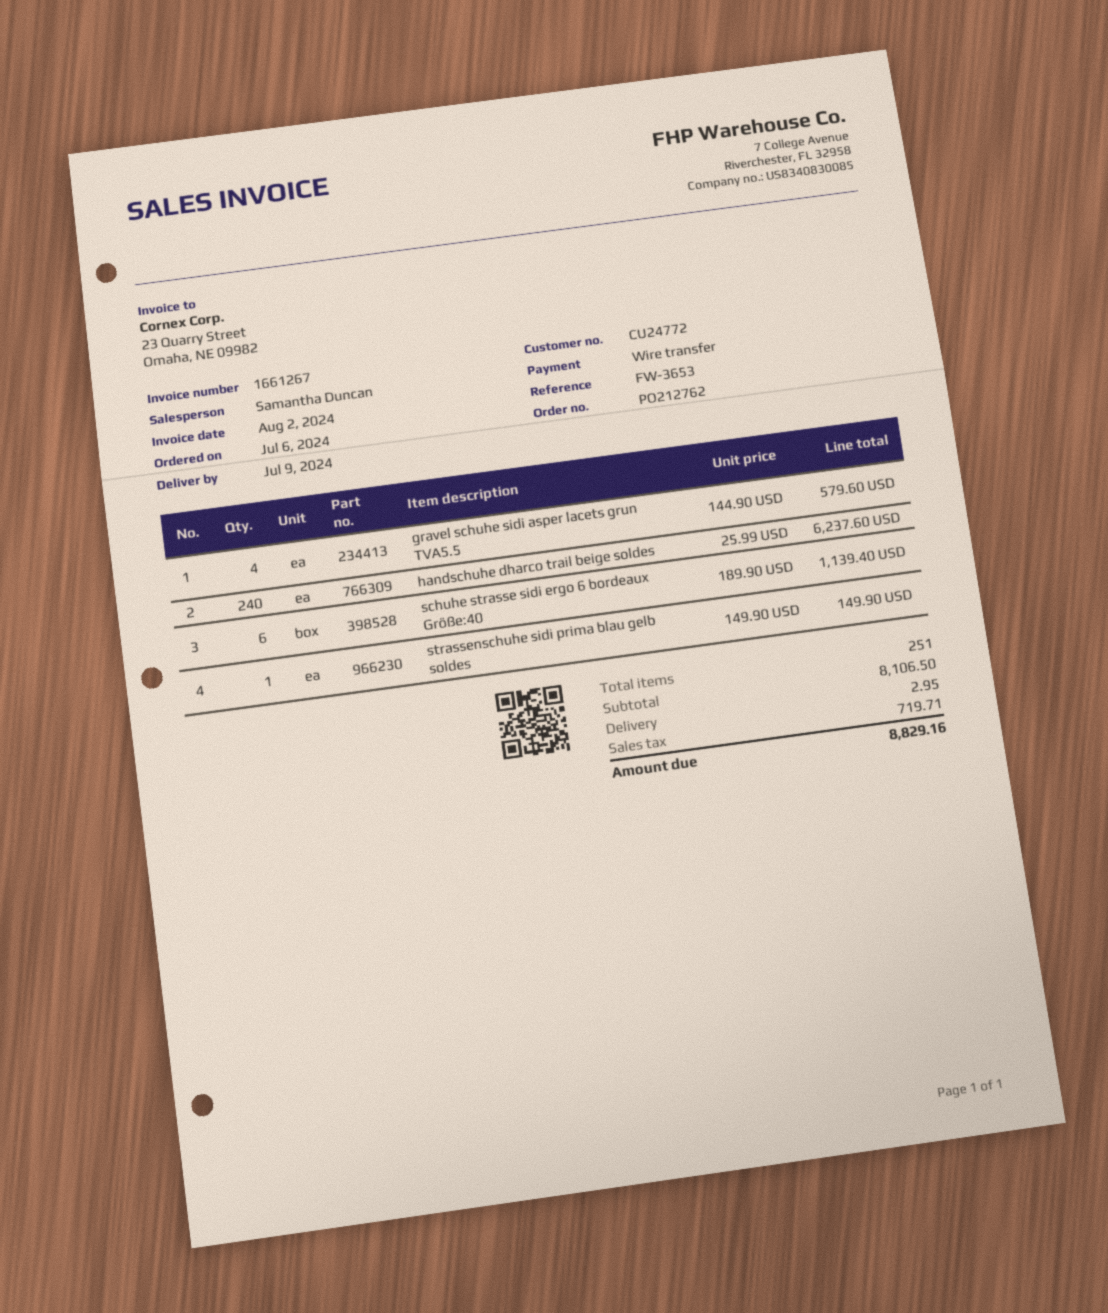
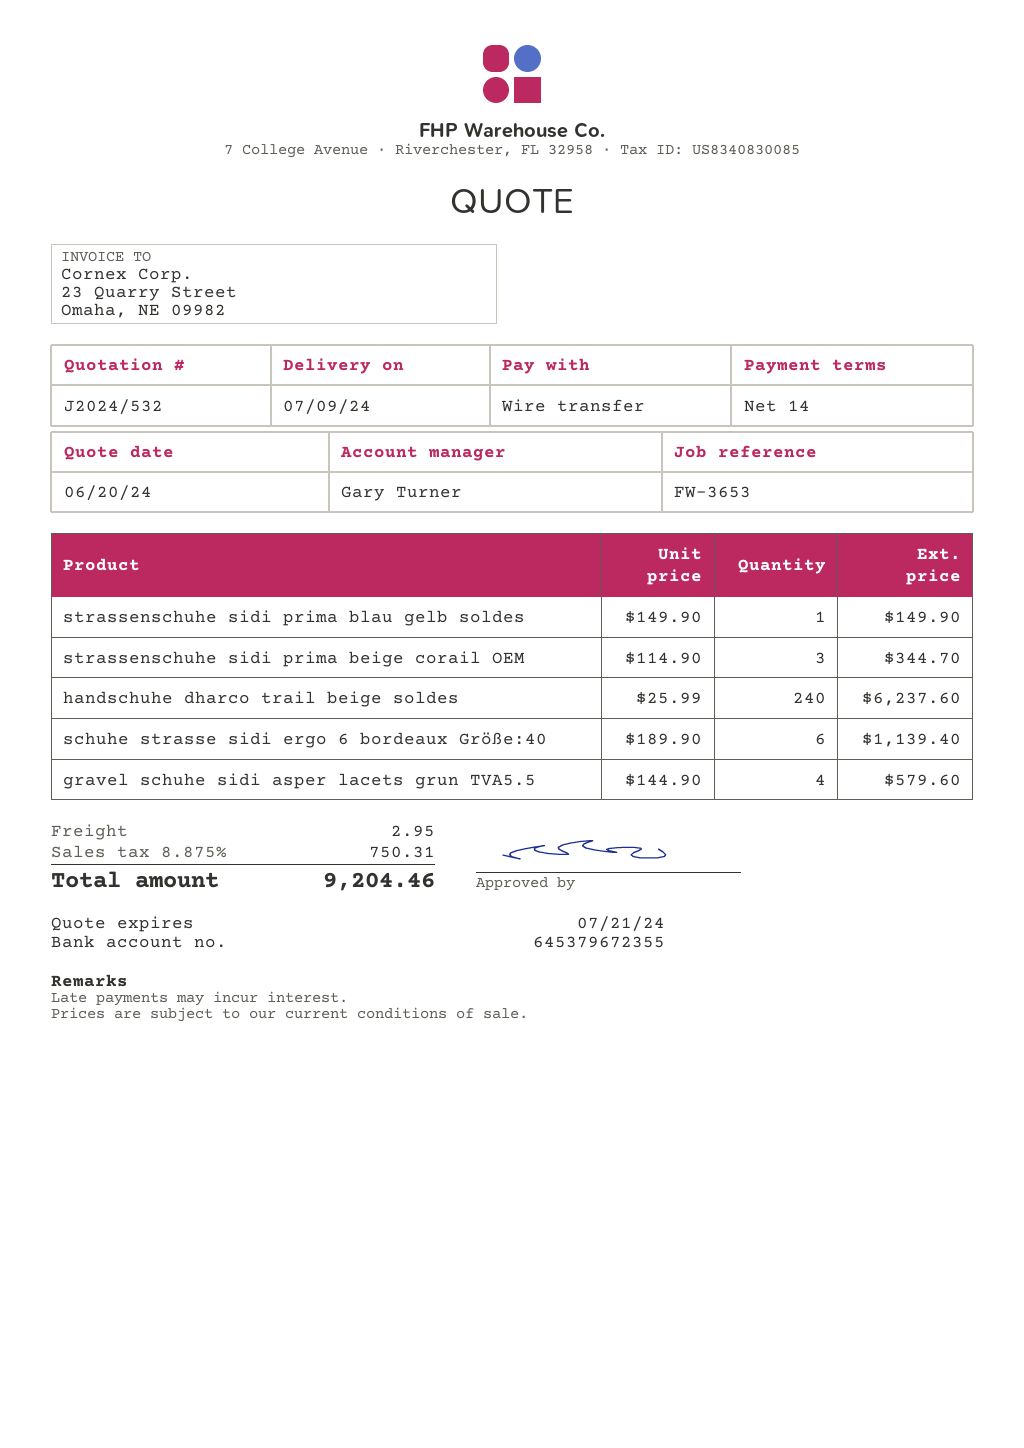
sales rep: Samantha Duncan -> Gary Turner
strassenschuhe sidi prima beige corail OEM: none -> 3 x 114.90 = 344.70
tax: 719.71 -> 750.31
total: 8829.16 -> 9204.46

